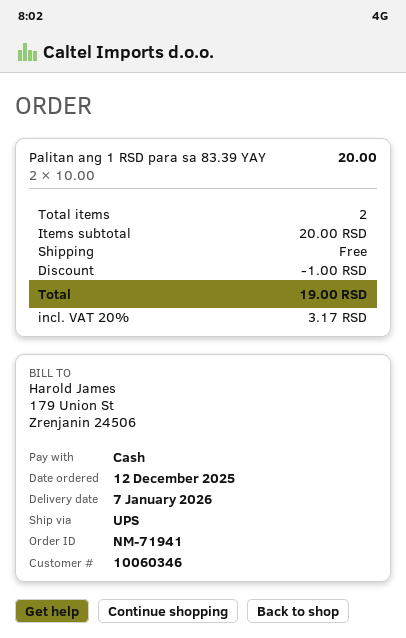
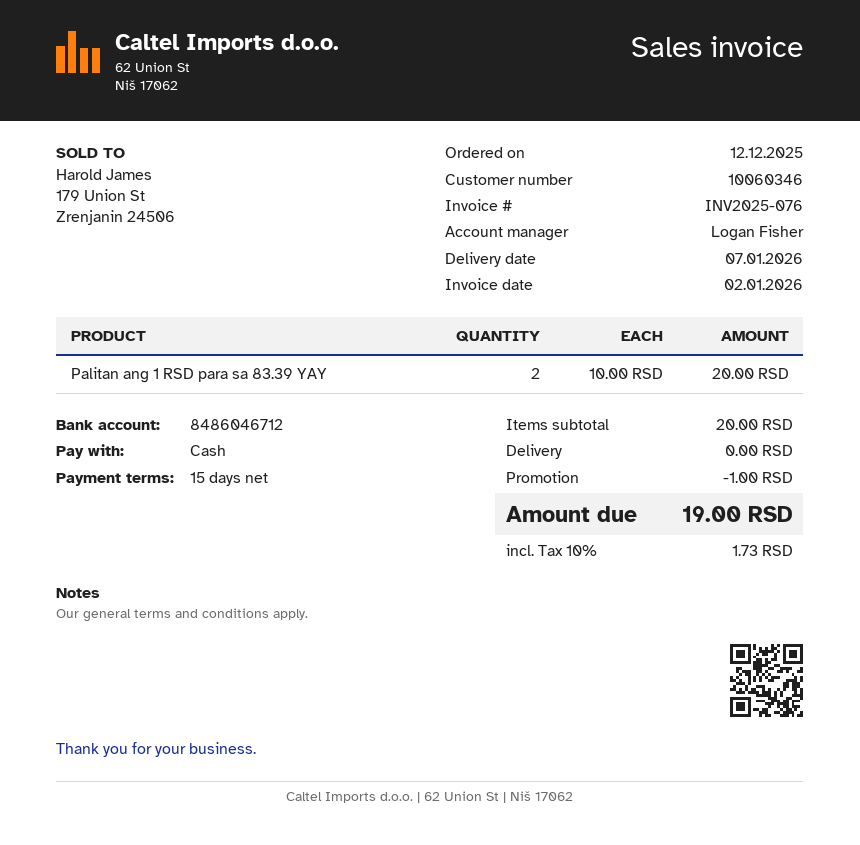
tax: 20% = 3.17 -> 10% = 1.73

